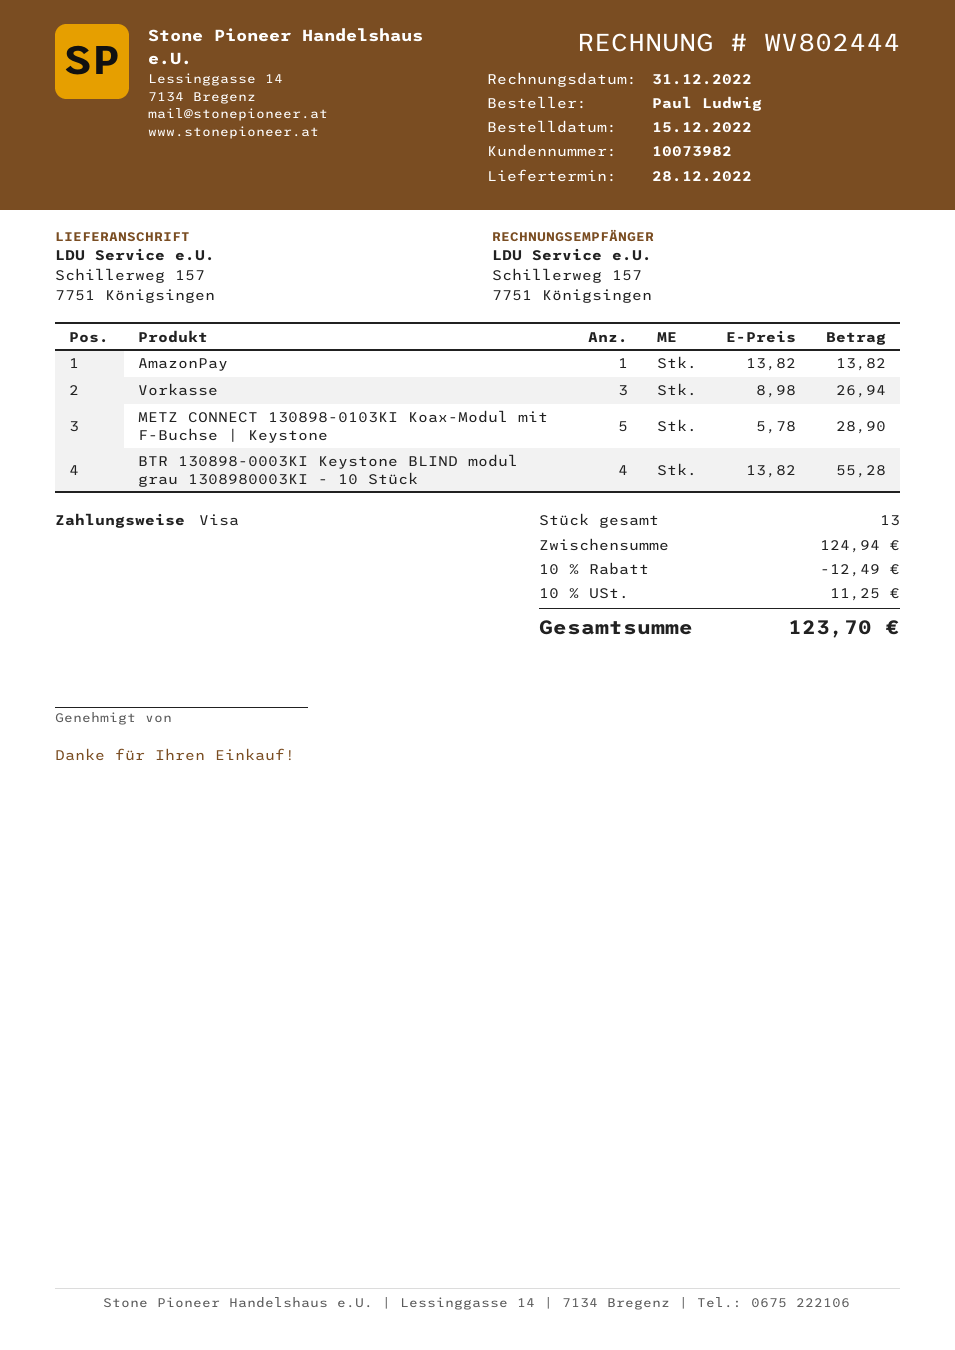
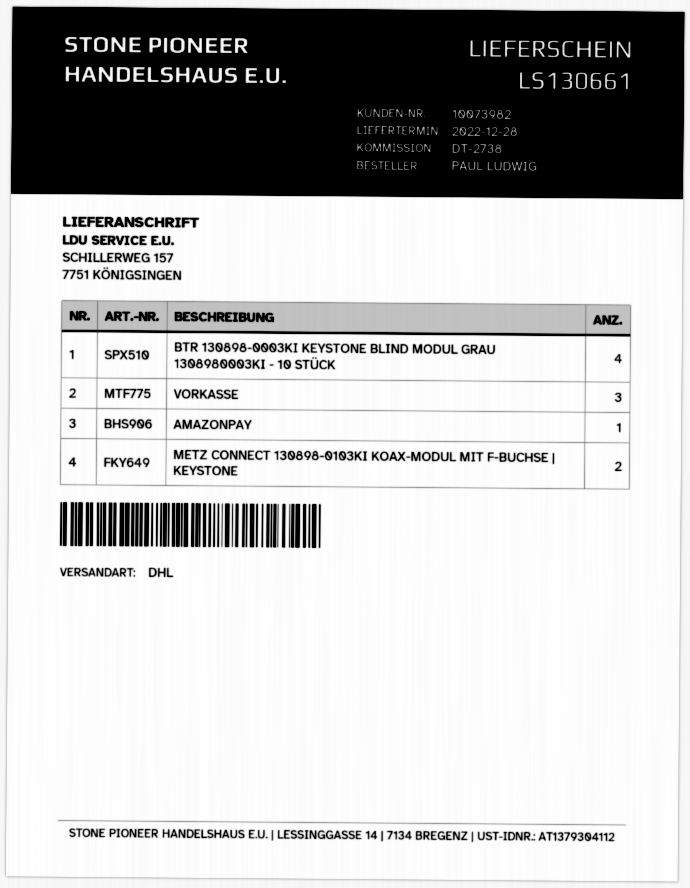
METZ CONNECT 130898-0103KI Koax-Modul mit F-Buchse | Keystone: 5 -> 2

